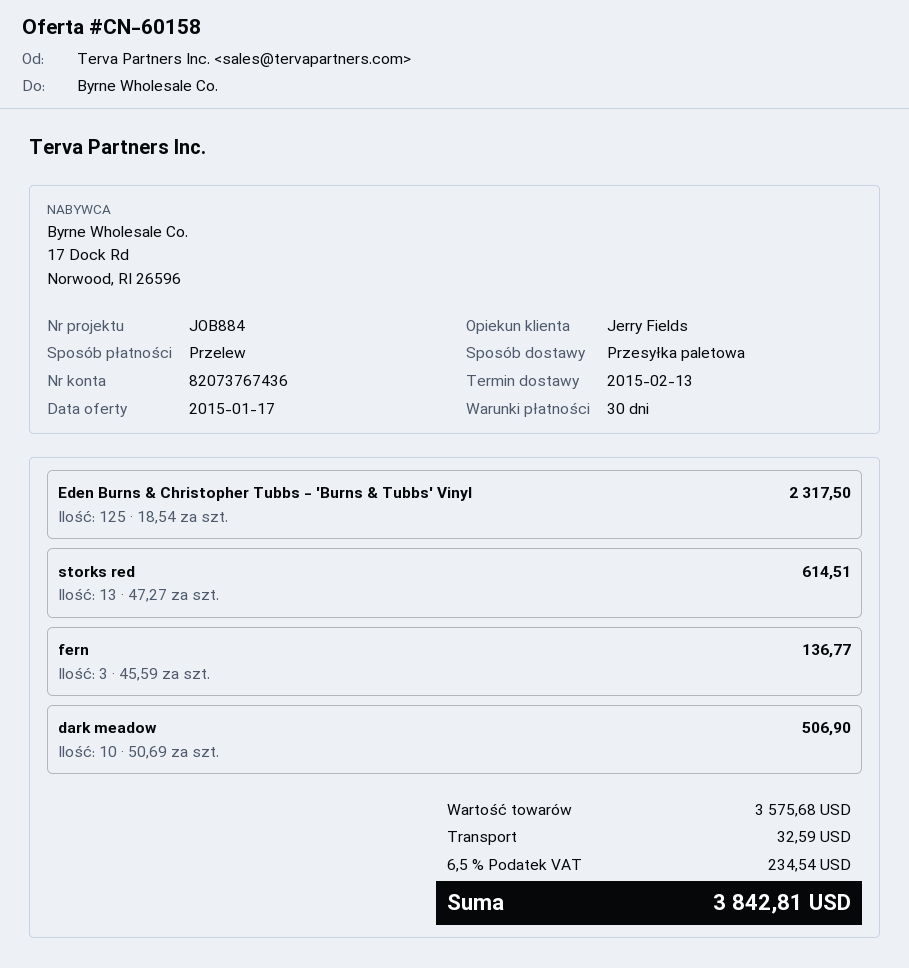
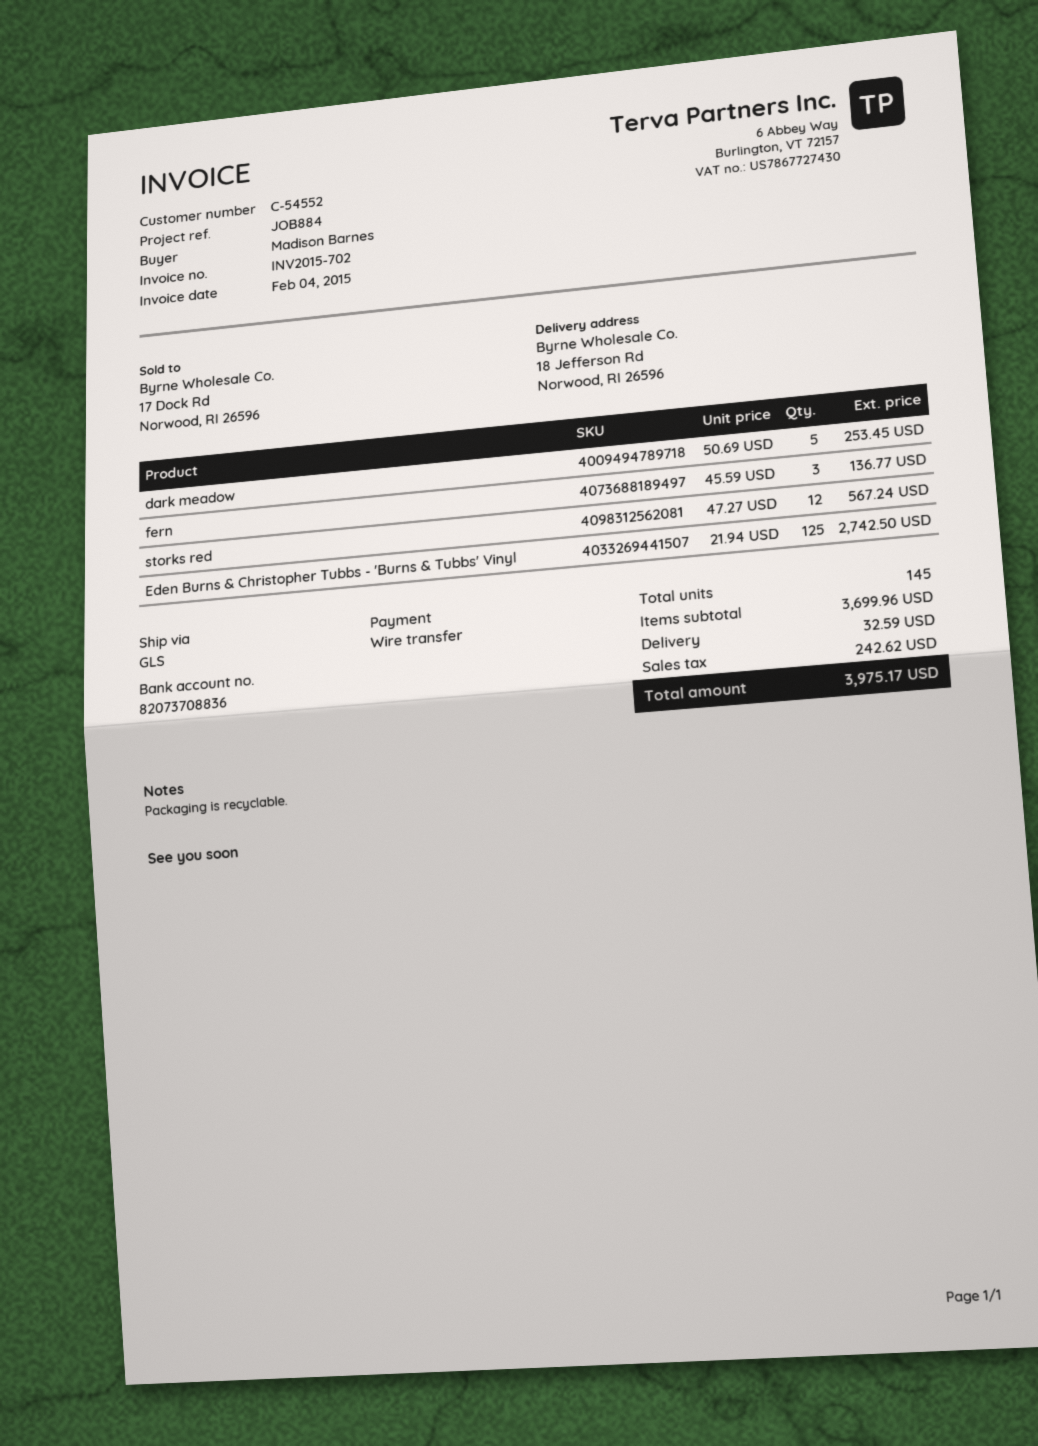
bank account: 82073767436 -> 82073708836
shipping method: pallet freight -> GLS
Eden Burns & Christopher Tubbs - 'Burns & Tubbs' Vinyl: 125 x 18.54 = 2317.50 -> 125 x 21.94 = 2742.50
storks red: 13 x 47.27 = 614.51 -> 12 x 47.27 = 567.24
dark meadow: 10 x 50.69 = 506.90 -> 5 x 50.69 = 253.45
subtotal: 3575.68 -> 3699.96
tax: 234.54 -> 242.62
total: 3842.81 -> 3975.17

